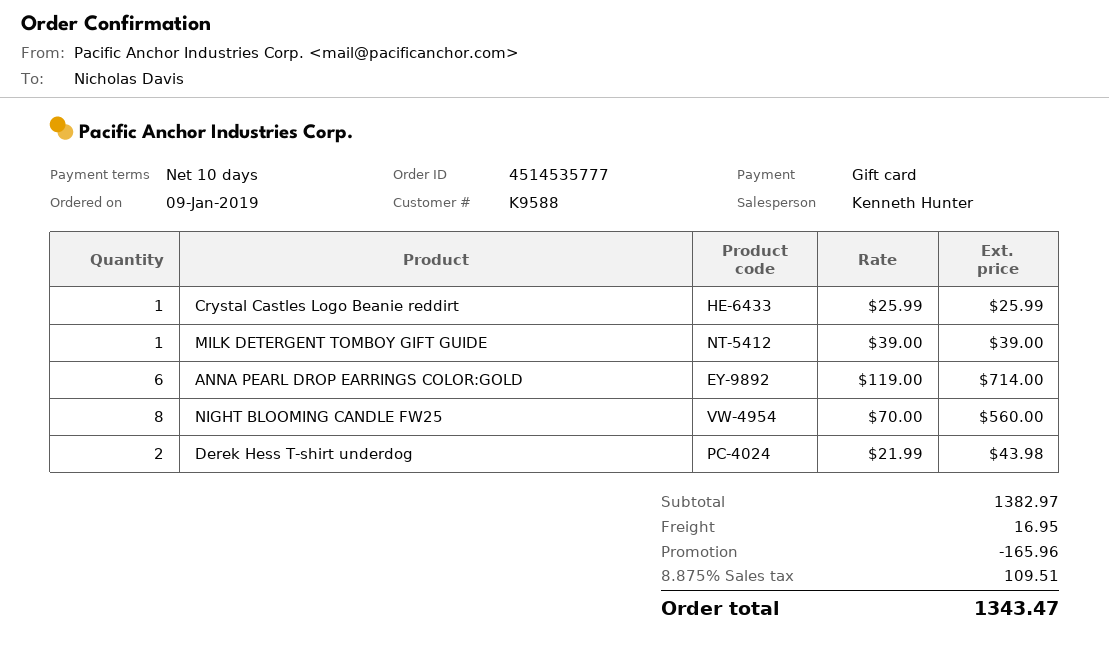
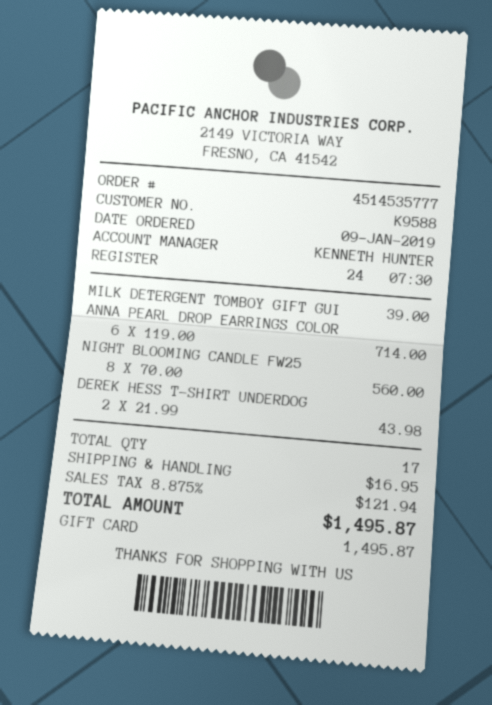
Crystal Castles Logo Beanie reddirt: 1 x 25.99 = 25.99 -> none
discount: 165.96 -> none
tax: 8.875% = 109.51 -> 8.875% = 121.94
total: 1343.47 -> 1495.87

